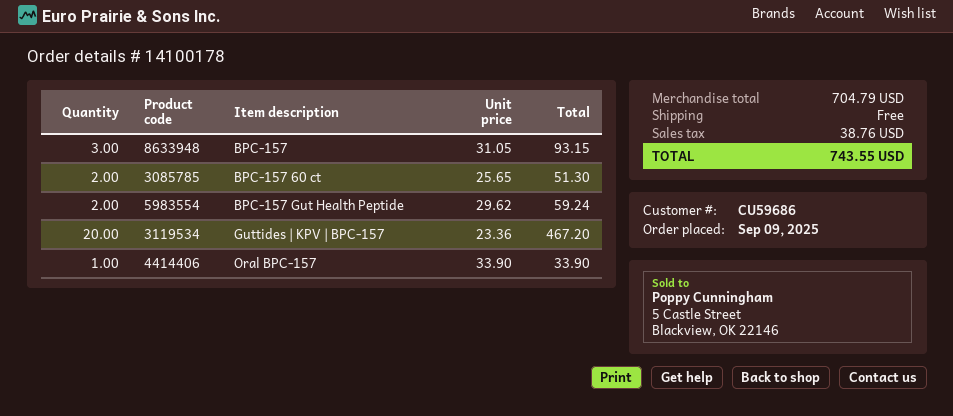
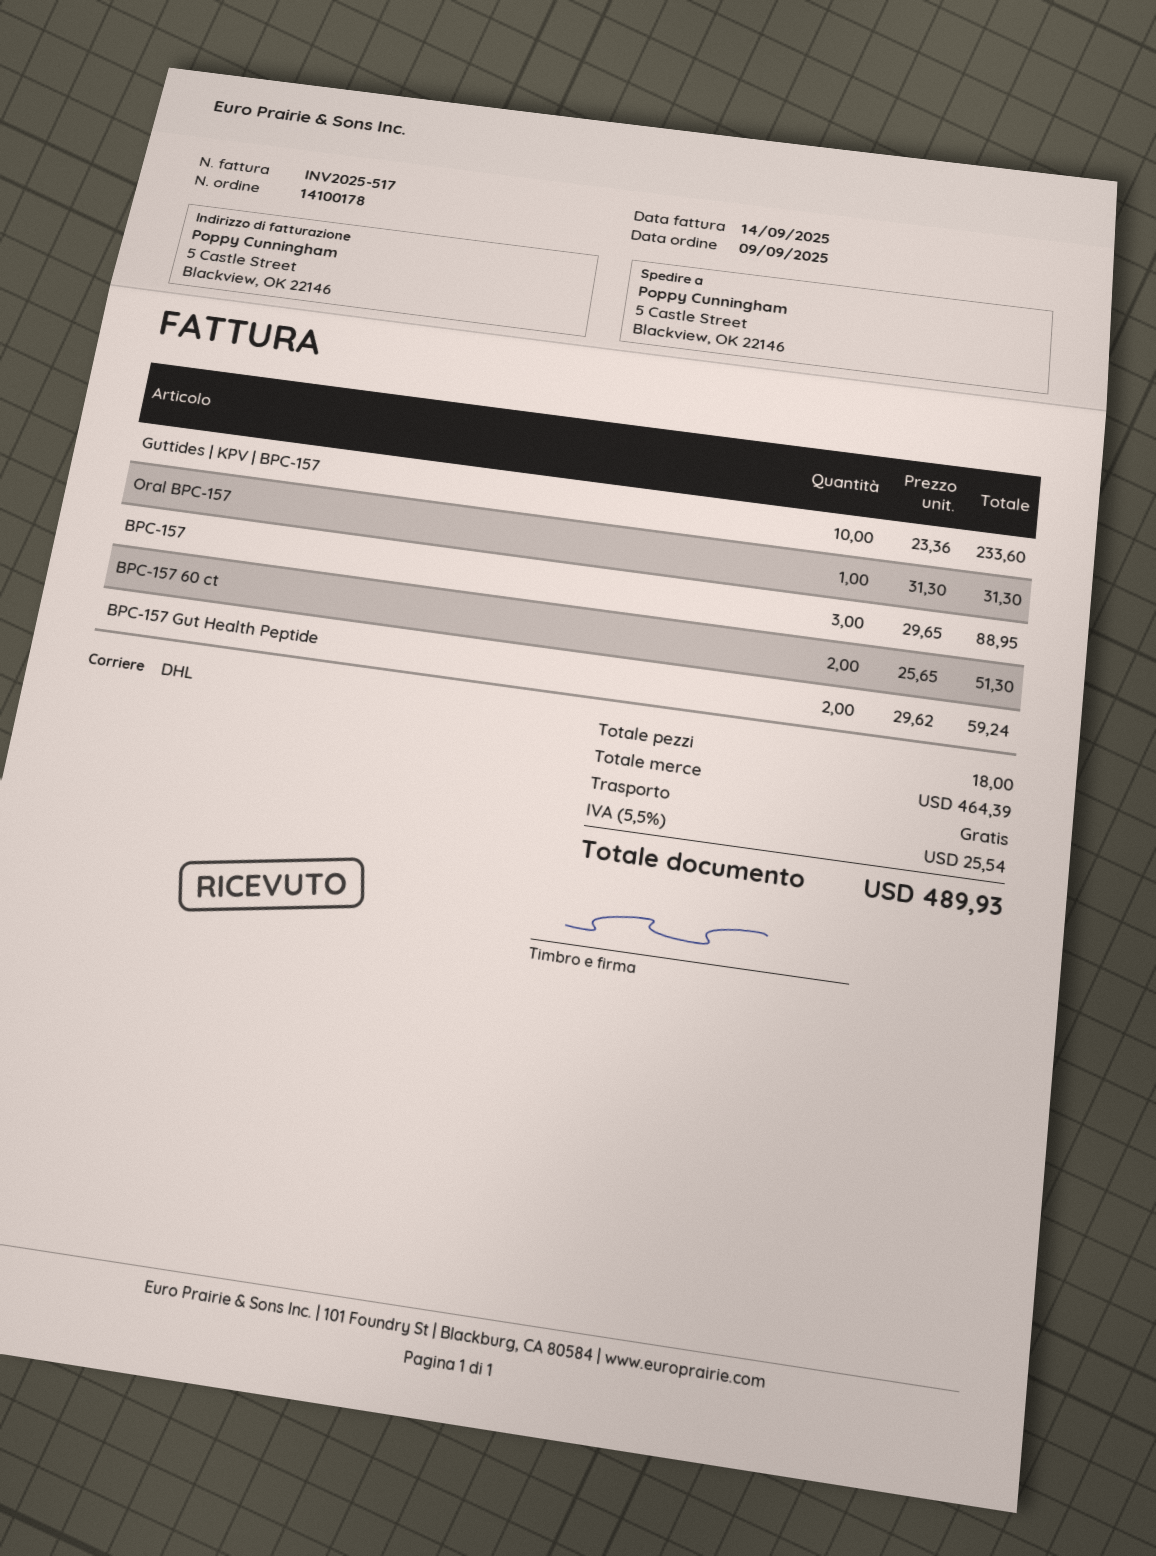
BPC-157: 3 x 31.05 = 93.15 -> 3 x 29.65 = 88.95
Guttides | KPV | BPC-157: 20 x 23.36 = 467.20 -> 10 x 23.36 = 233.60
Oral BPC-157: 1 x 33.90 = 33.90 -> 1 x 31.30 = 31.30
subtotal: 704.79 -> 464.39
tax: 38.76 -> 25.54
total: 743.55 -> 489.93

